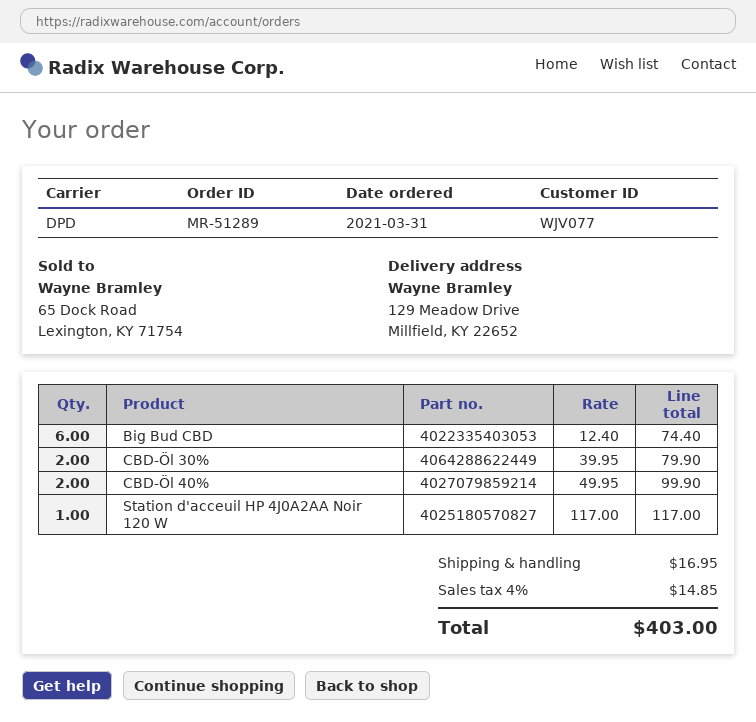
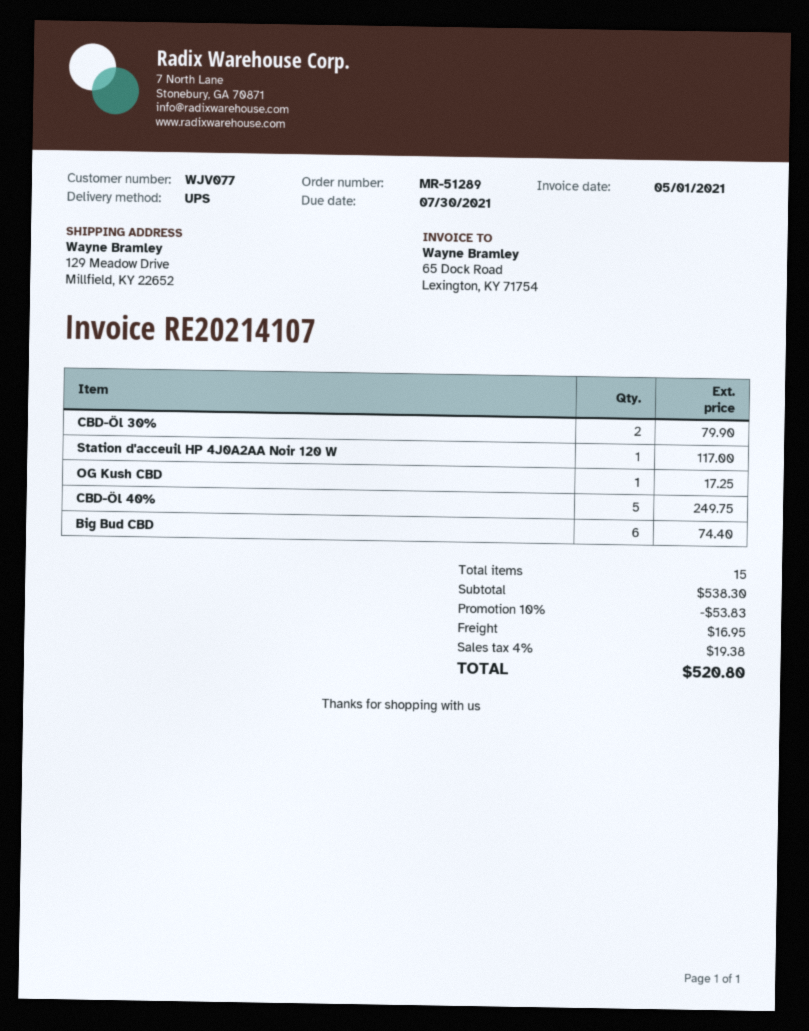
shipping method: DPD -> UPS
CBD-Öl 40%: 2 for 99.90 -> 5 for 249.75
OG Kush CBD: none -> 1 for 17.25
discount: none -> 10% = 53.83
tax: 4% = 14.85 -> 4% = 19.38
total: 403.00 -> 520.80

